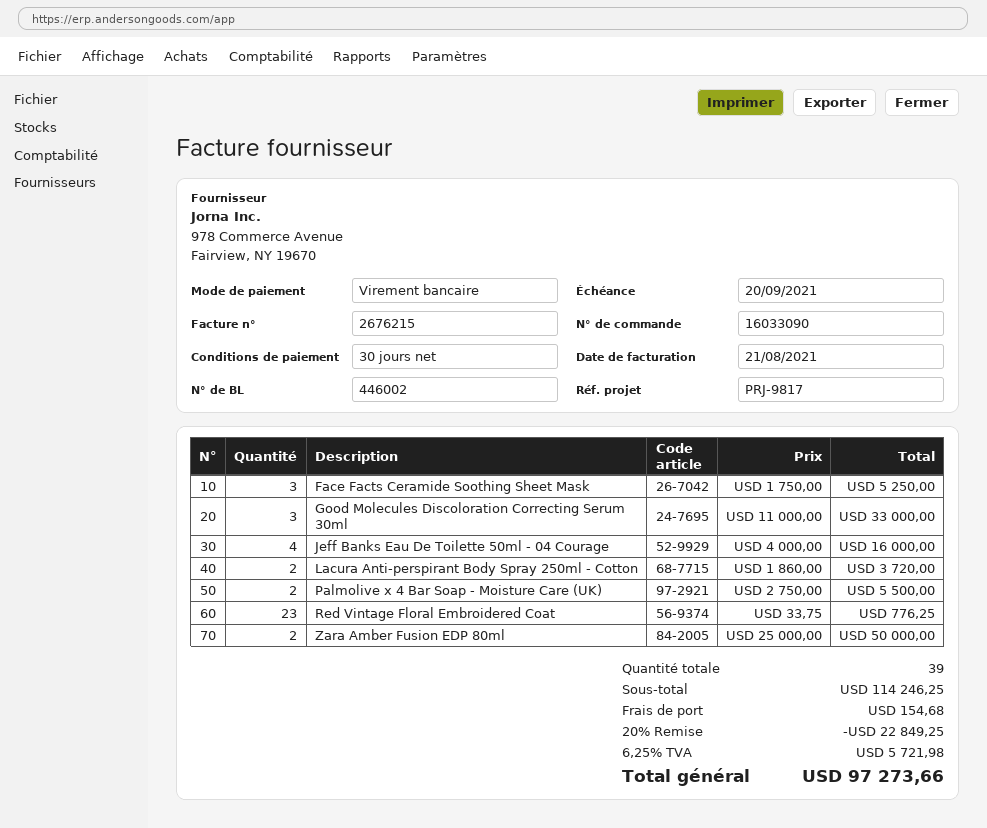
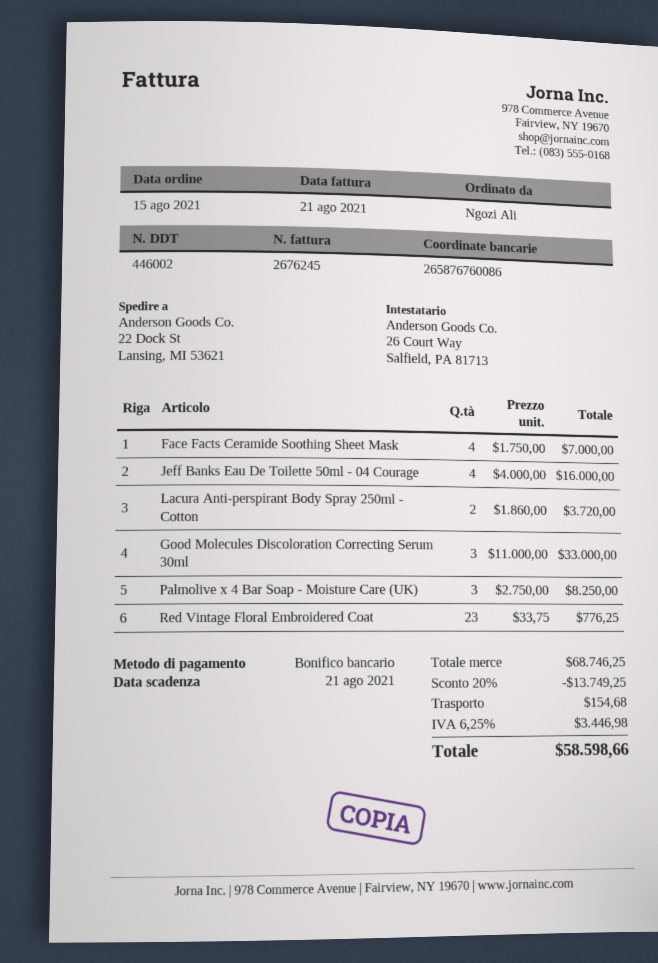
invoice number: 2676215 -> 2676245
due date: 2021-09-20 -> 2021-08-21
Face Facts Ceramide Soothing Sheet Mask: 3 x 1750.00 = 5250.00 -> 4 x 1750.00 = 7000.00
Palmolive x 4 Bar Soap - Moisture Care (UK): 2 x 2750.00 = 5500.00 -> 3 x 2750.00 = 8250.00
Zara Amber Fusion EDP 80ml: 2 x 25000.00 = 50000.00 -> none
subtotal: 114246.25 -> 68746.25
discount: 20% = 22849.25 -> 20% = 13749.25
tax: 6.25% = 5721.98 -> 6.25% = 3446.98
total: 97273.66 -> 58598.66

